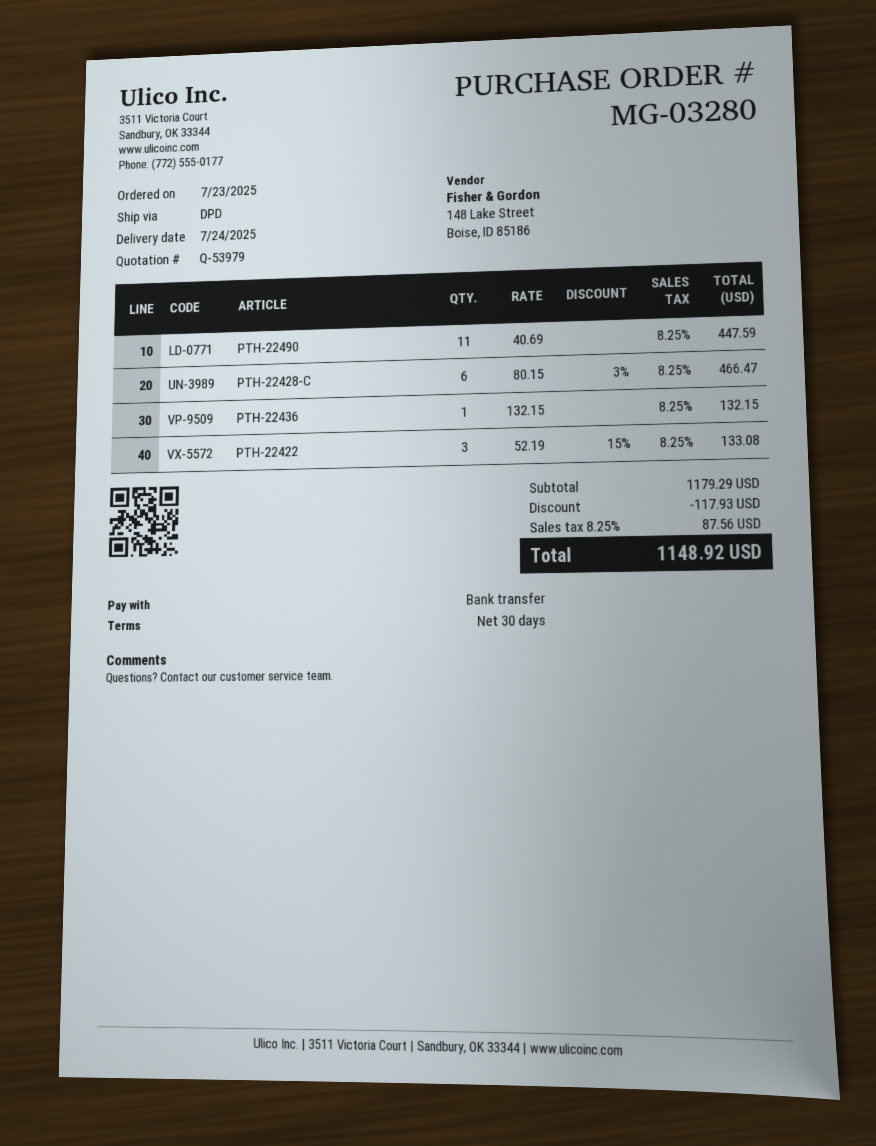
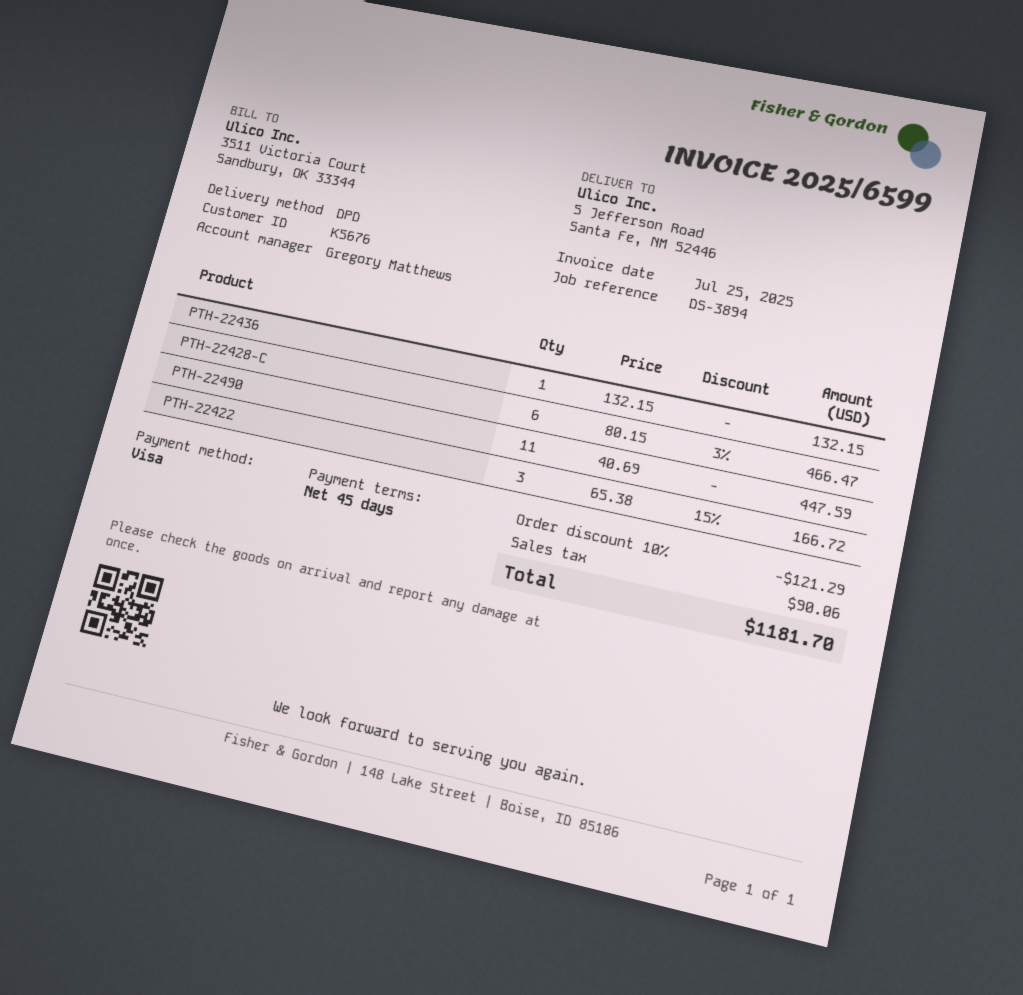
payment terms: 30 days -> 45 days
payment method: bank transfer -> Visa
PTH-22422: 3 x 52.19 - 15% = 133.08 -> 3 x 65.38 - 15% = 166.72
discount: 117.93 -> 121.29
tax: 87.56 -> 90.06
total: 1148.92 -> 1181.70

